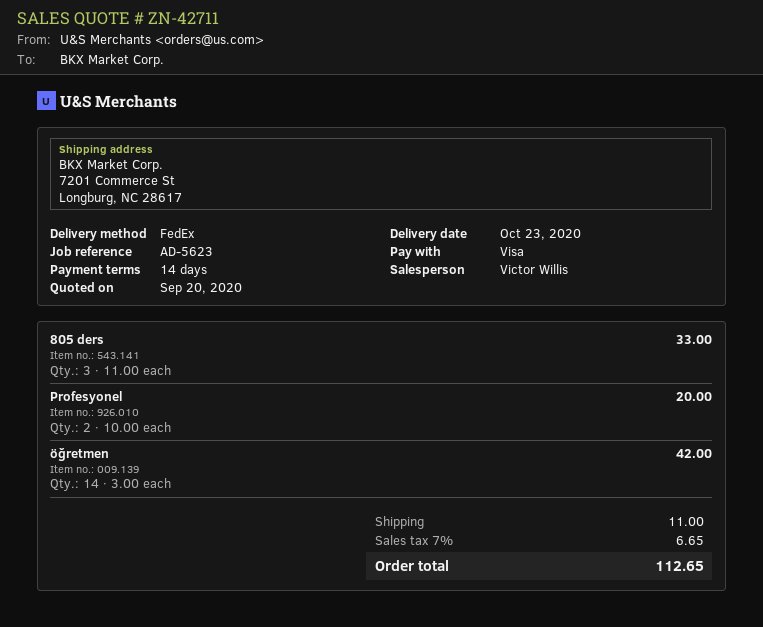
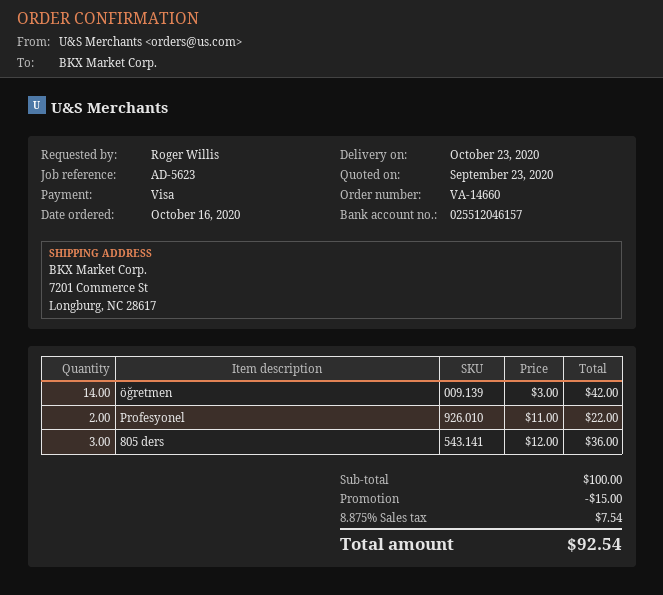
quote date: 2020-09-20 -> 2020-09-23
805 ders: 3 x 11.00 = 33.00 -> 3 x 12.00 = 36.00
Profesyonel: 2 x 10.00 = 20.00 -> 2 x 11.00 = 22.00
discount: none -> 15.00
shipping: 11.00 -> none
tax: 7% = 6.65 -> 8.875% = 7.54
total: 112.65 -> 92.54

